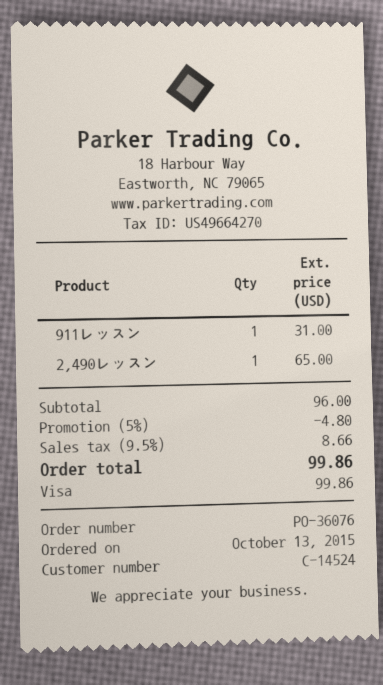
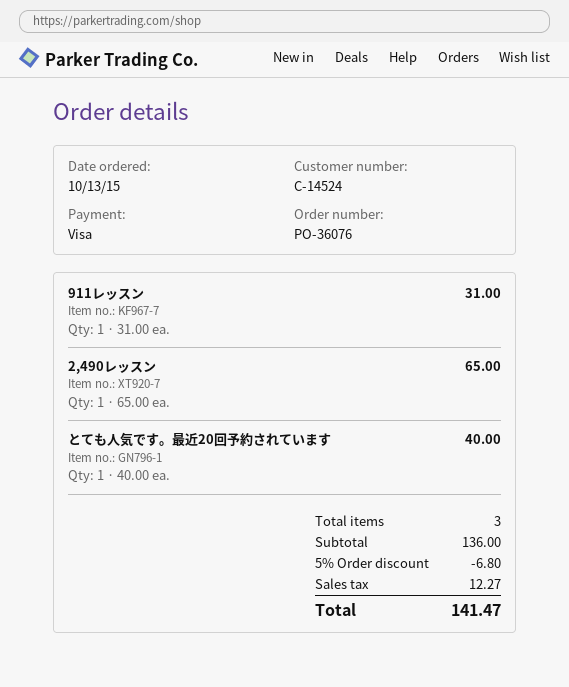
とても人気です。最近20回予約されています: none -> 1 for 40.00
subtotal: 96.00 -> 136.00
discount: 5% = 4.80 -> 5% = 6.80
tax: 8.66 -> 12.27
total: 99.86 -> 141.47

